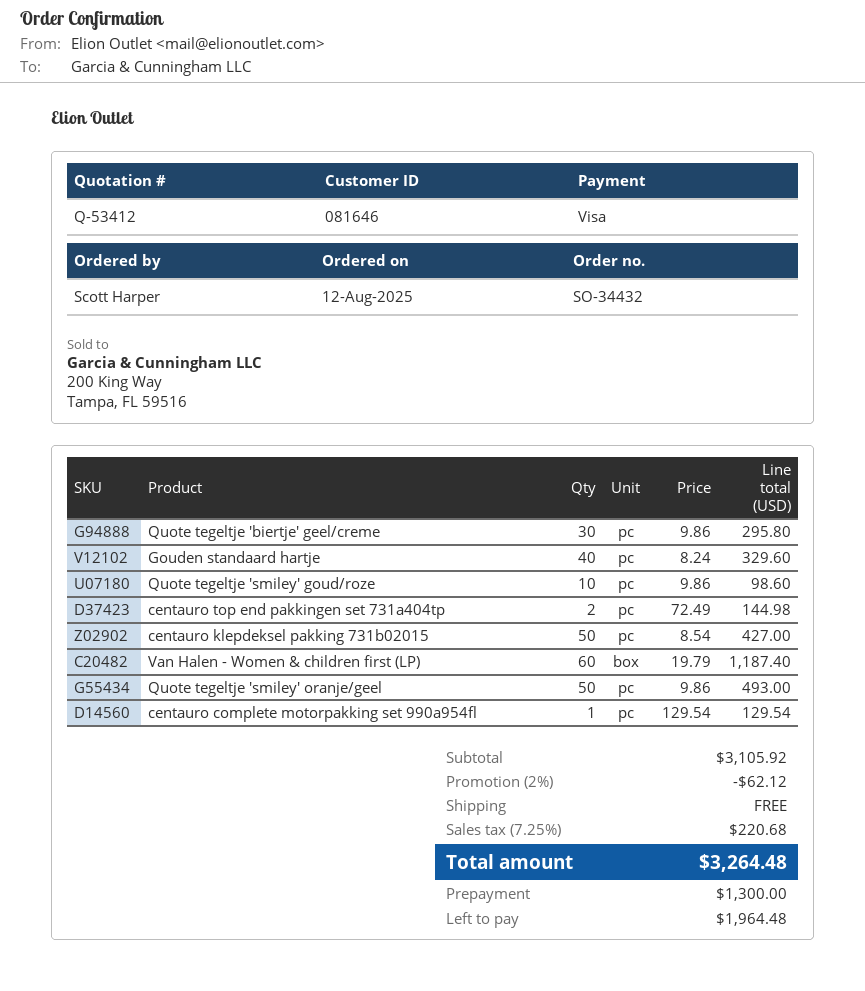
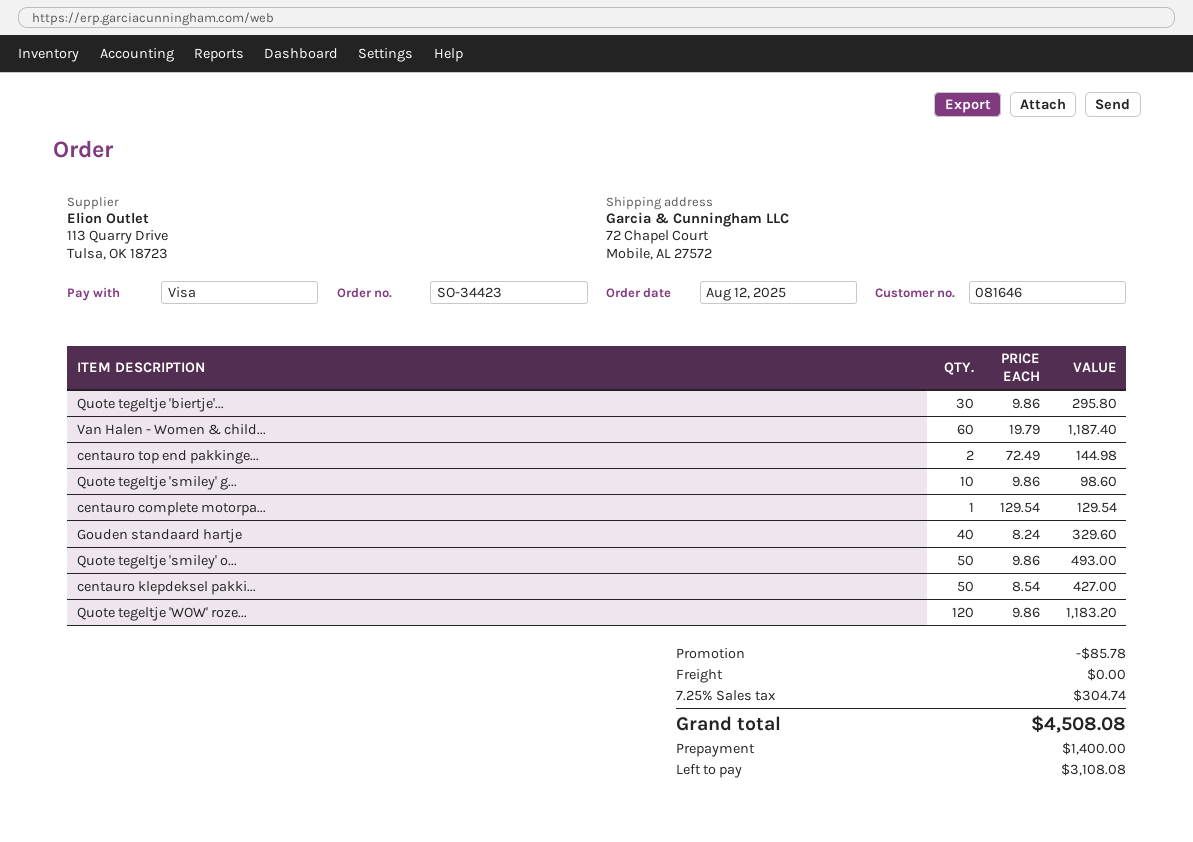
order number: SO-34432 -> SO-34423
Quote tegeltje 'WOW' roze...: none -> 120 x 9.86 = 1183.20
discount: 62.12 -> 85.78
tax: 7.25% = 220.68 -> 7.25% = 304.74
total: 3264.48 -> 4508.08
deposit: 1300.00 -> 1400.00
balance: 1964.48 -> 3108.08

